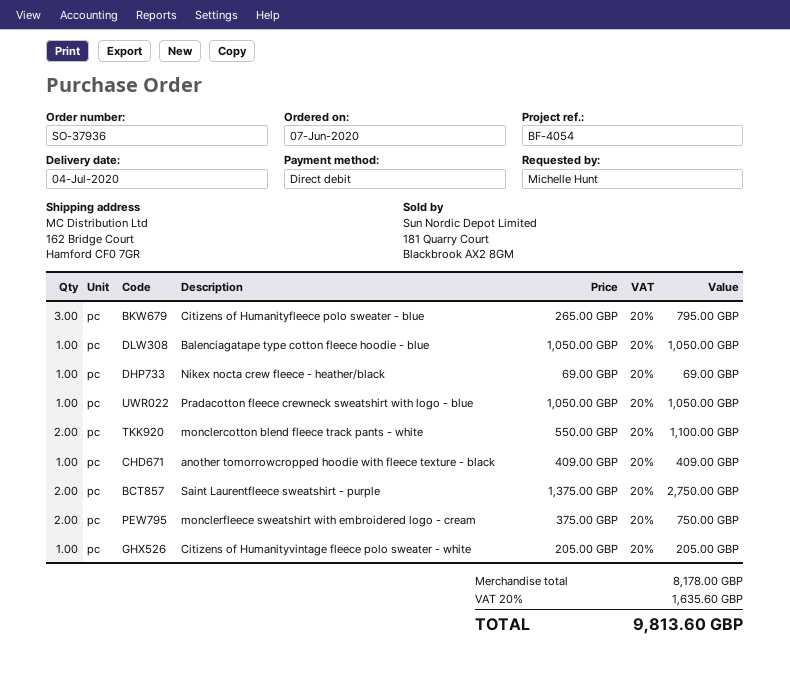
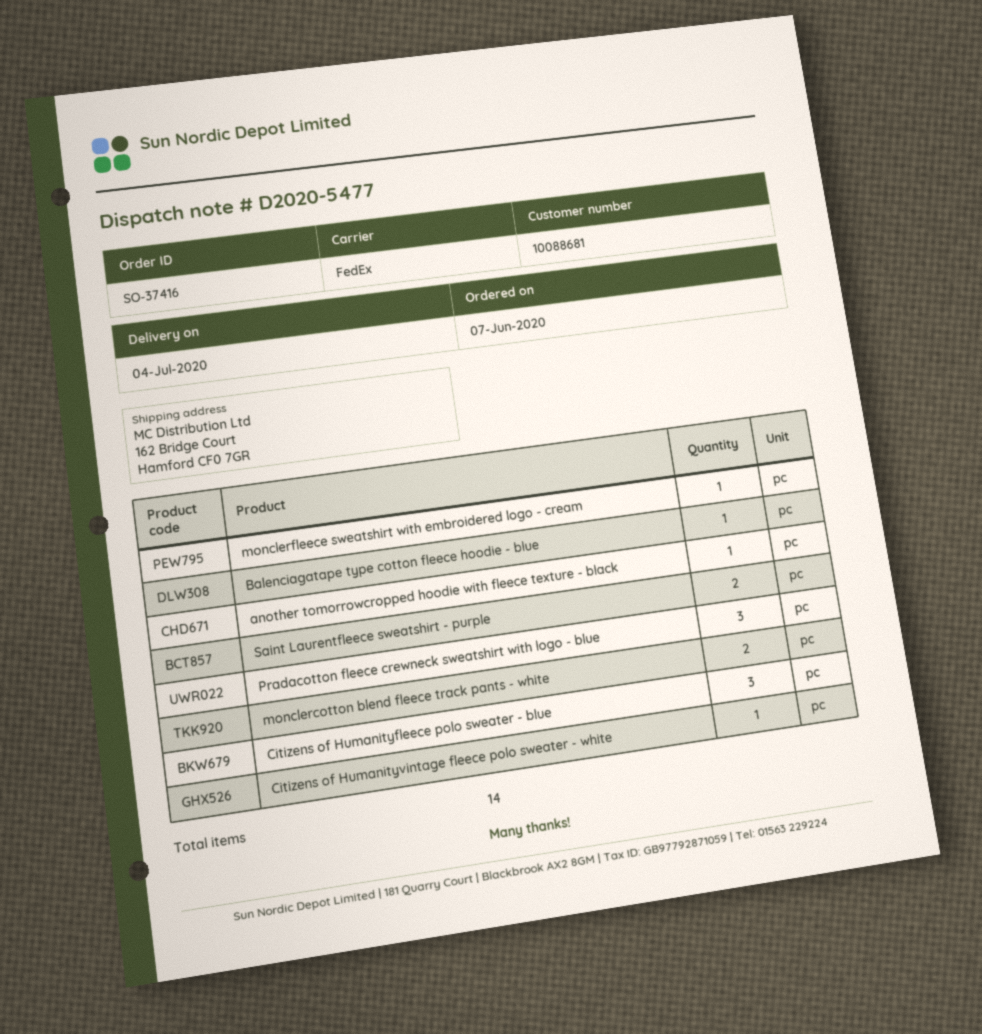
order number: SO-37936 -> SO-37416
Nikex nocta crew fleece - heather/black: 1 -> none
Pradacotton fleece crewneck sweatshirt with logo - blue: 1 -> 3
monclerfleece sweatshirt with embroidered logo - cream: 2 -> 1

